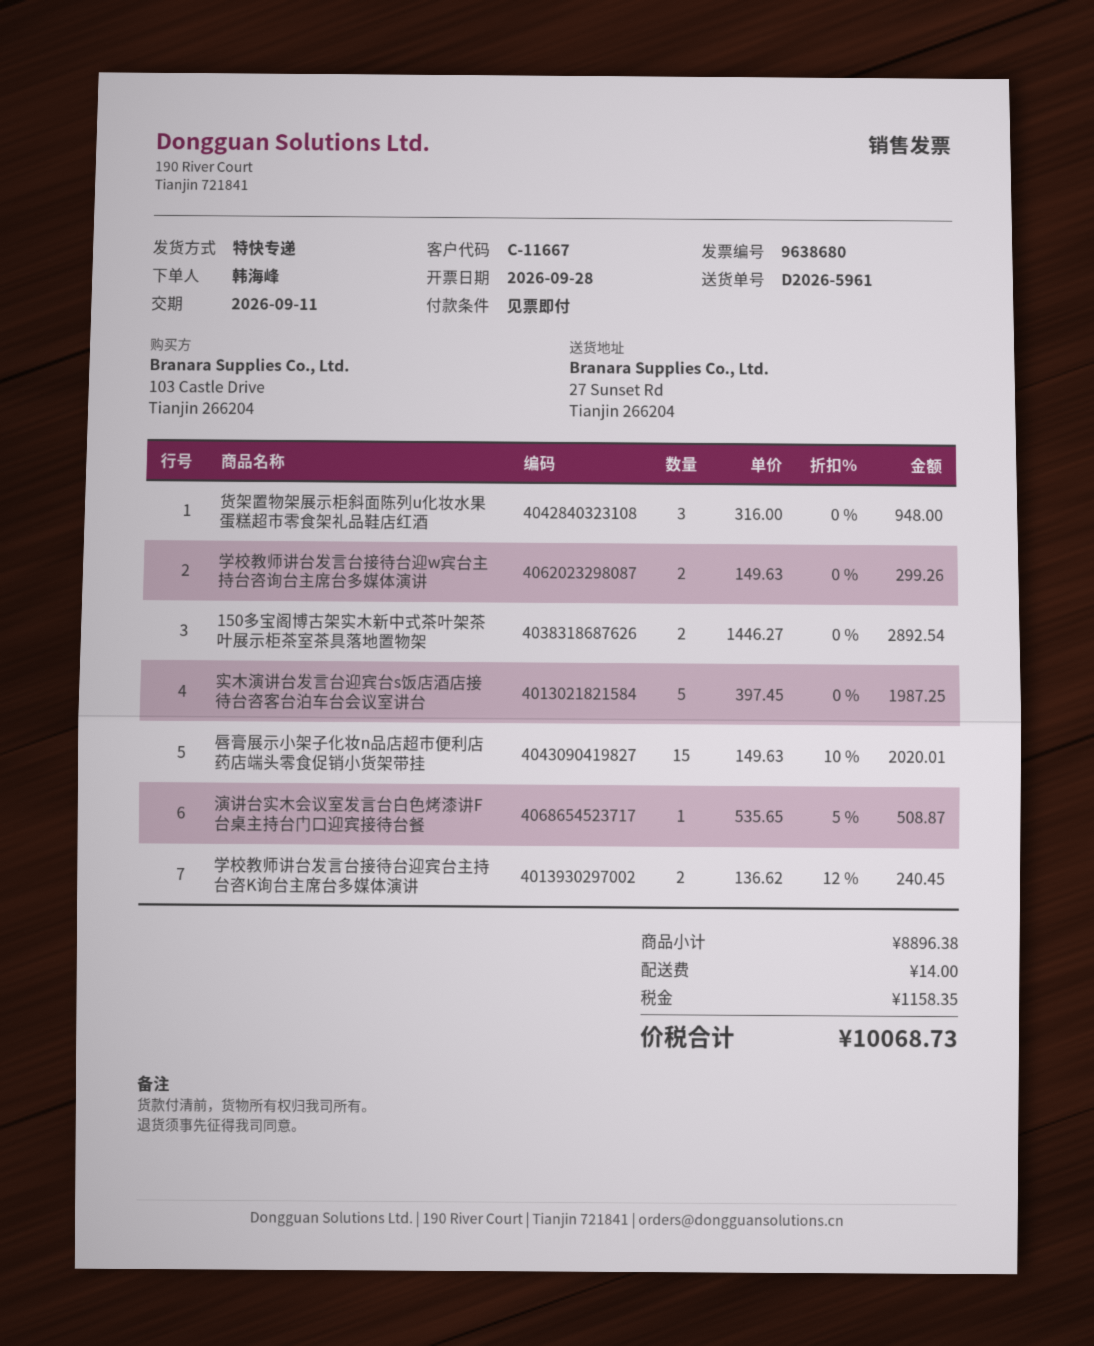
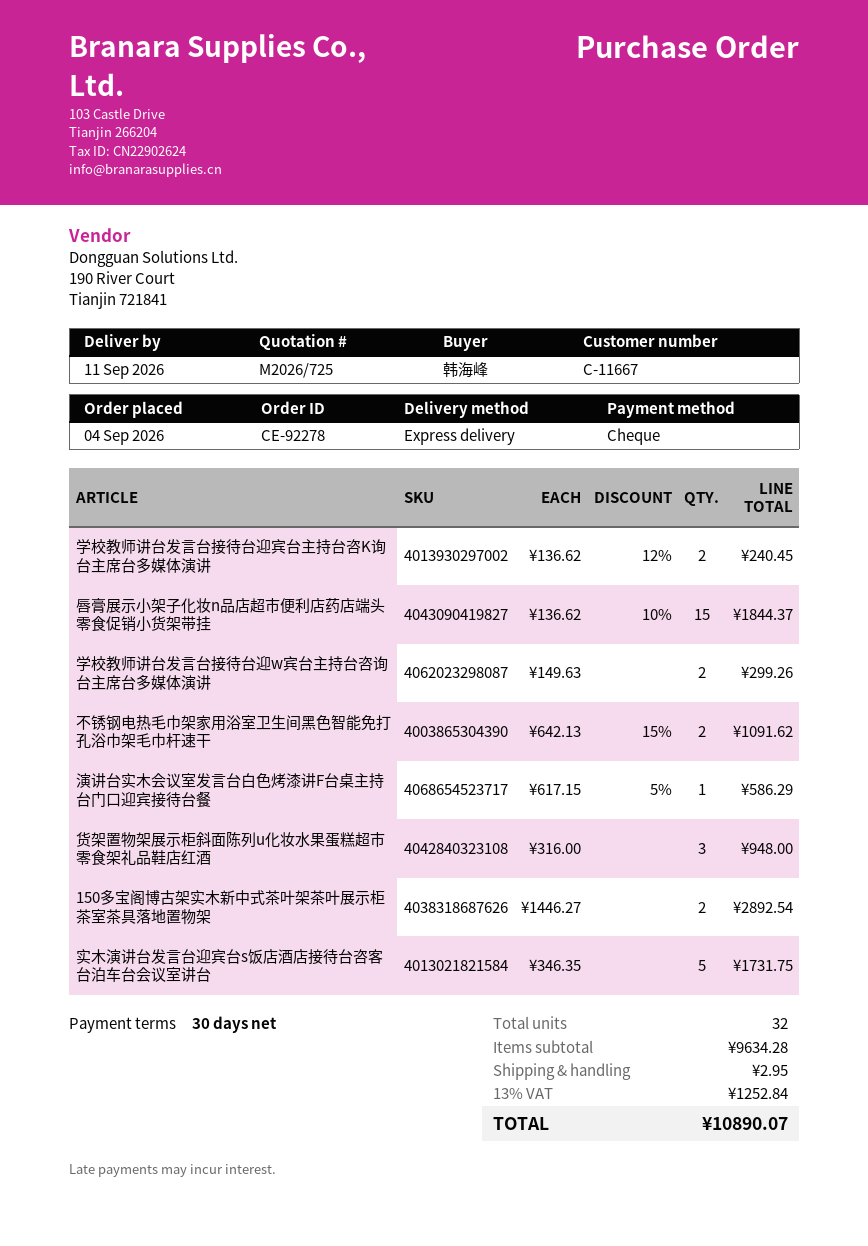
payment terms: on receipt -> 30 days
实木演讲台发言台迎宾台s饭店酒店接待台咨客台泊车台会议室讲台: 5 x 397.45 = 1987.25 -> 5 x 346.35 = 1731.75
唇膏展示小架子化妆n品店超市便利店药店端头零食促销小货架带挂: 15 x 149.63 - 10% = 2020.01 -> 15 x 136.62 - 10% = 1844.37
演讲台实木会议室发言台白色烤漆讲F台桌主持台门口迎宾接待台餐: 1 x 535.65 - 5% = 508.87 -> 1 x 617.15 - 5% = 586.29
不锈钢电热毛巾架家用浴室卫生间黑色智能免打孔浴巾架毛巾杆速干: none -> 2 x 642.13 - 15% = 1091.62
subtotal: 8896.38 -> 9634.28
shipping: 14.00 -> 2.95
tax: 1158.35 -> 1252.84
total: 10068.73 -> 10890.07

